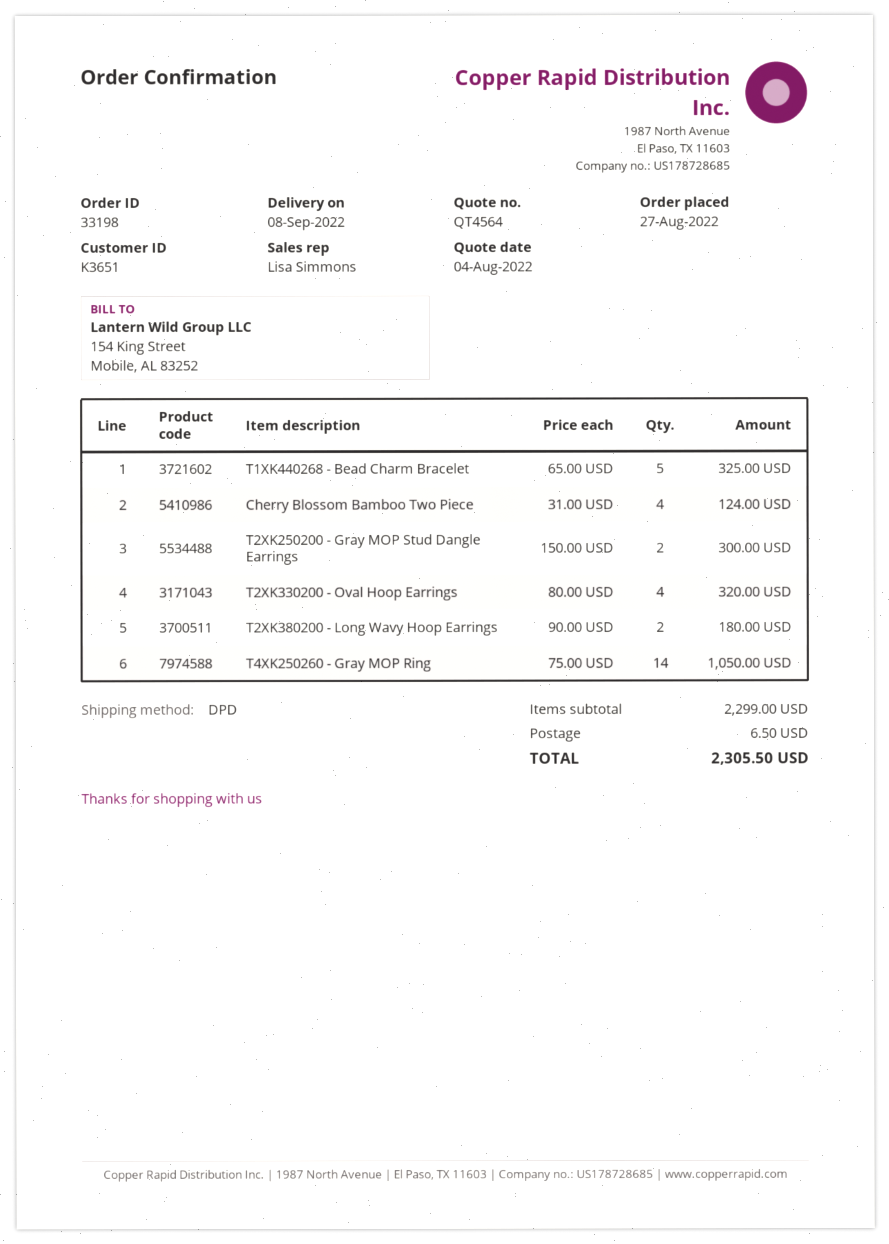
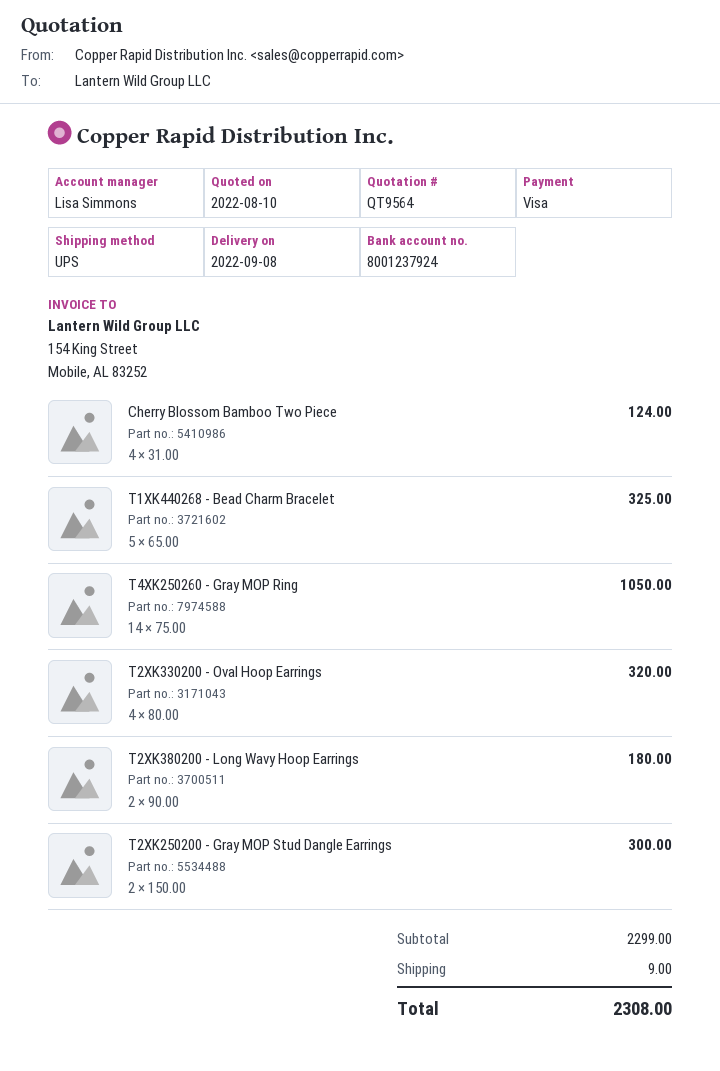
quote number: QT4564 -> QT9564
quote date: 2022-08-04 -> 2022-08-10
shipping method: DPD -> UPS
shipping: 6.50 -> 9.00
total: 2305.50 -> 2308.00

